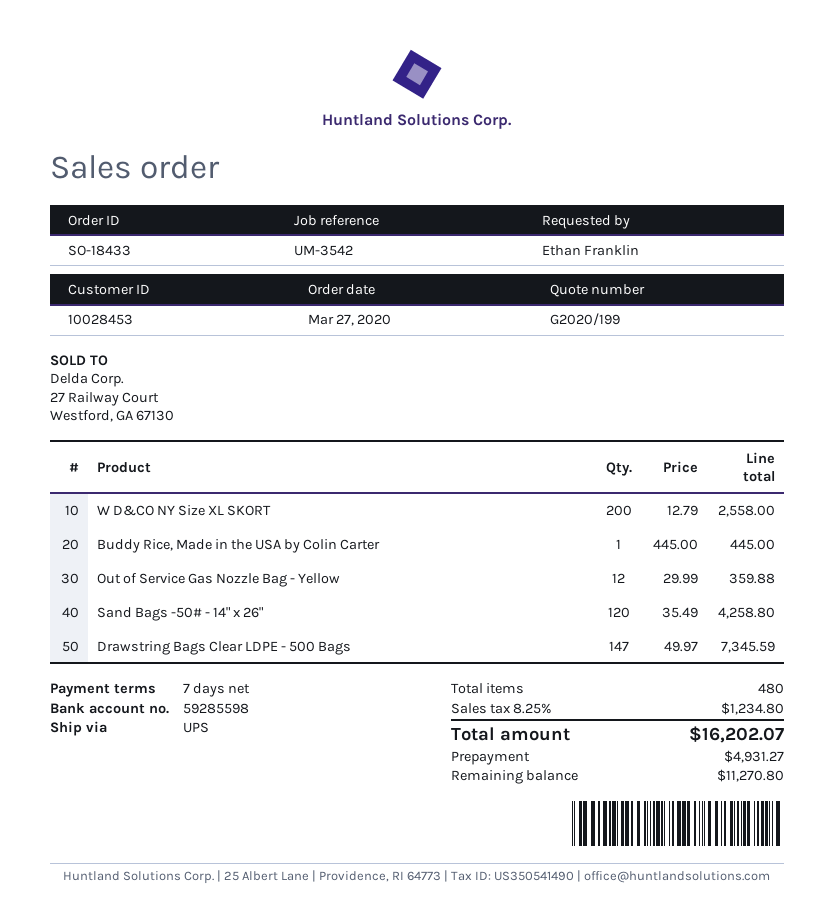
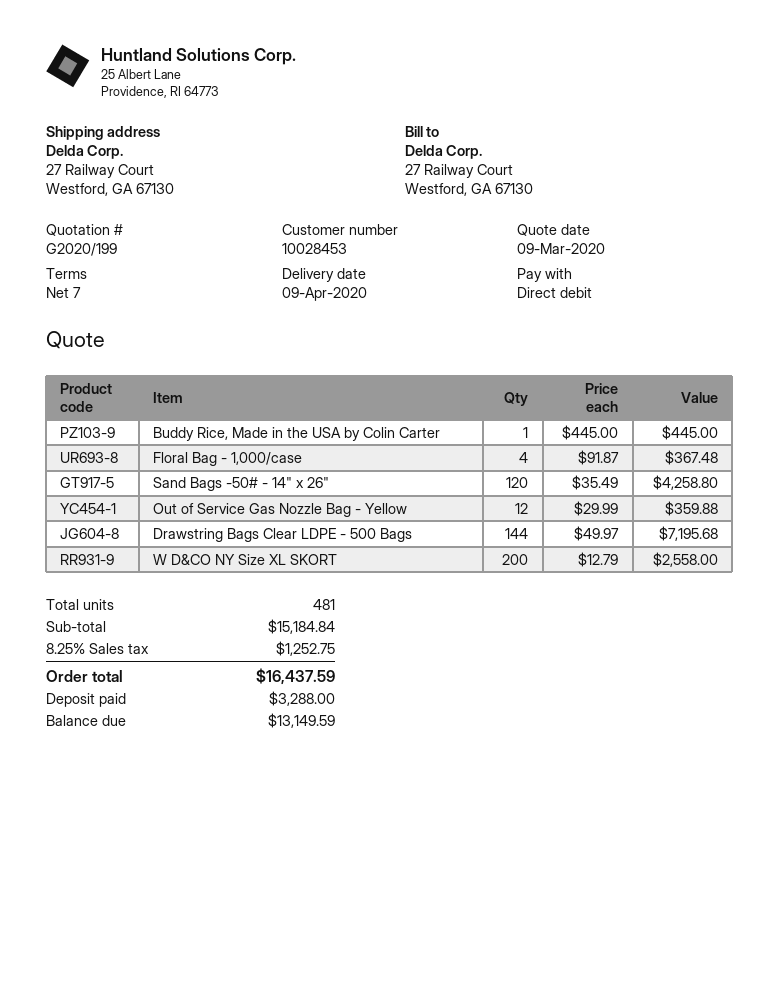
Drawstring Bags Clear LDPE - 500 Bags: 147 x 49.97 = 7345.59 -> 144 x 49.97 = 7195.68
Floral Bag - 1,000/case: none -> 4 x 91.87 = 367.48
total quantity: 480 -> 481
tax: 8.25% = 1234.80 -> 8.25% = 1252.75
total: 16202.07 -> 16437.59
deposit: 4931.27 -> 3288.00
balance: 11270.80 -> 13149.59

